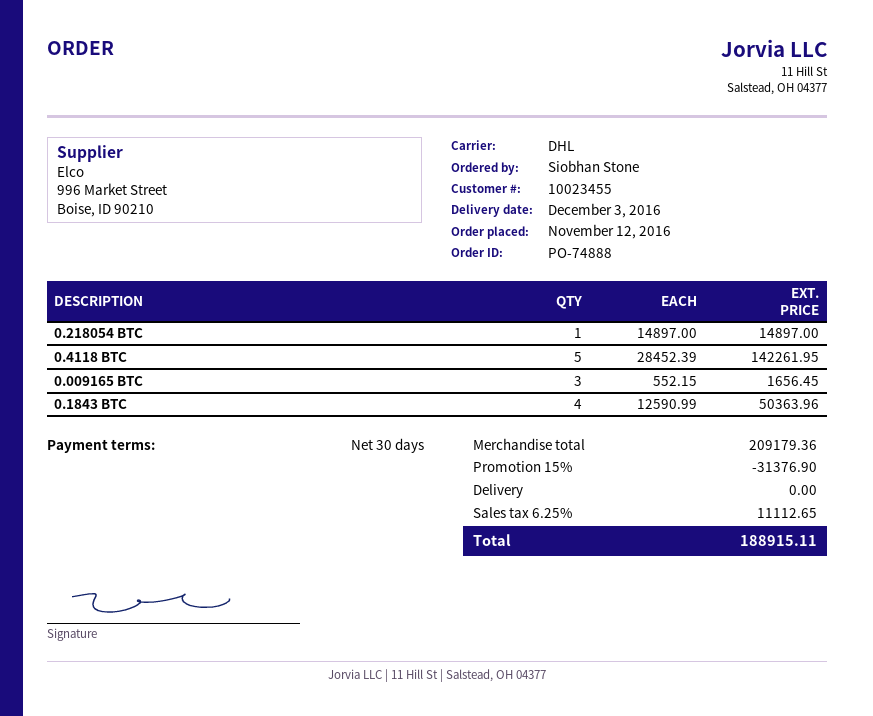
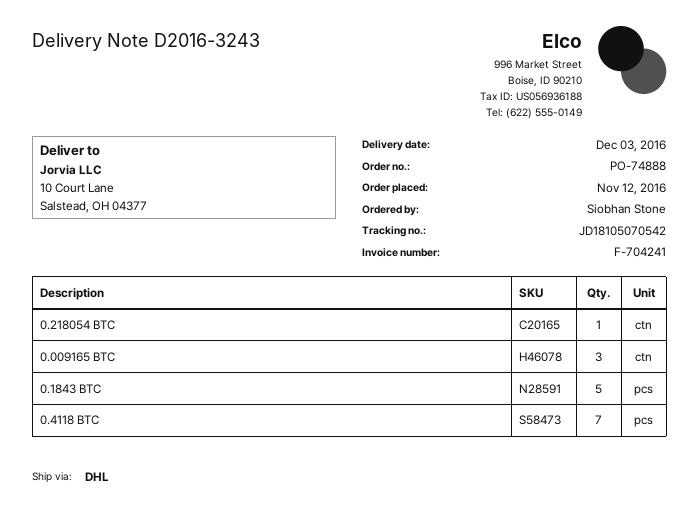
0.4118 BTC: 5 -> 7
0.1843 BTC: 4 -> 5

